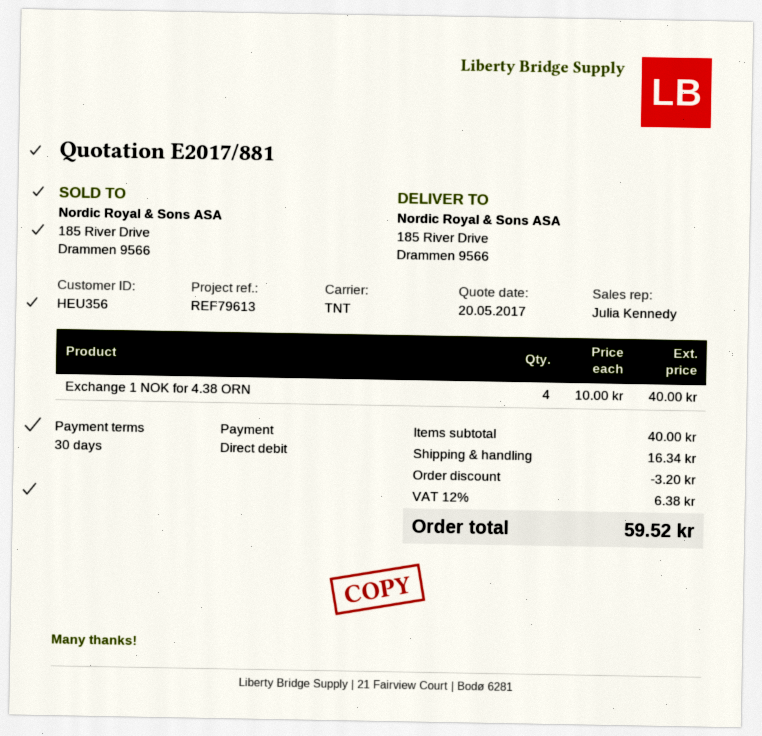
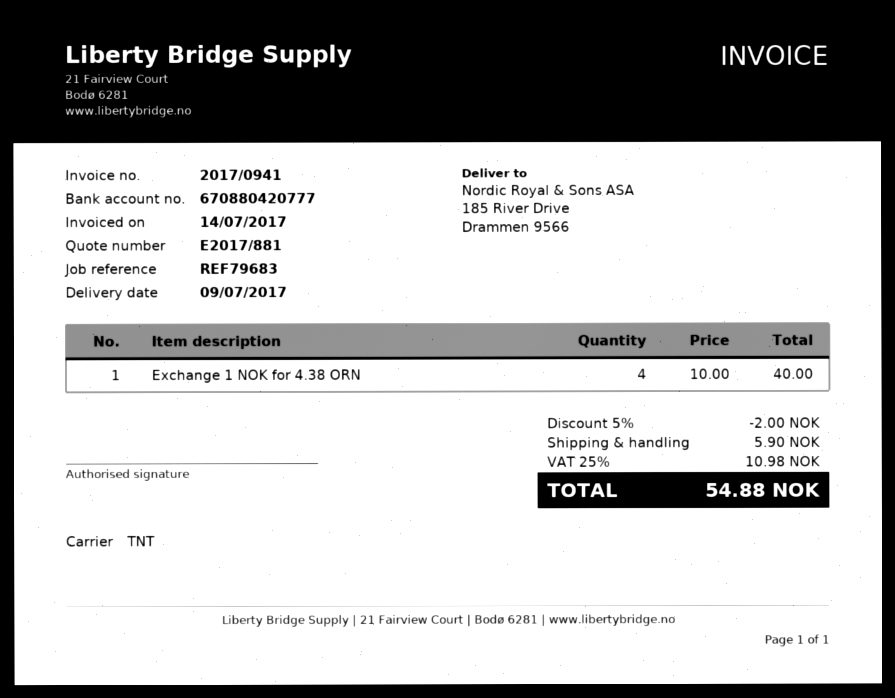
reference: REF79613 -> REF79683
discount: 3.20 -> 2.00
shipping: 16.34 -> 5.90
tax: 12% = 6.38 -> 25% = 10.98
total: 59.52 -> 54.88

